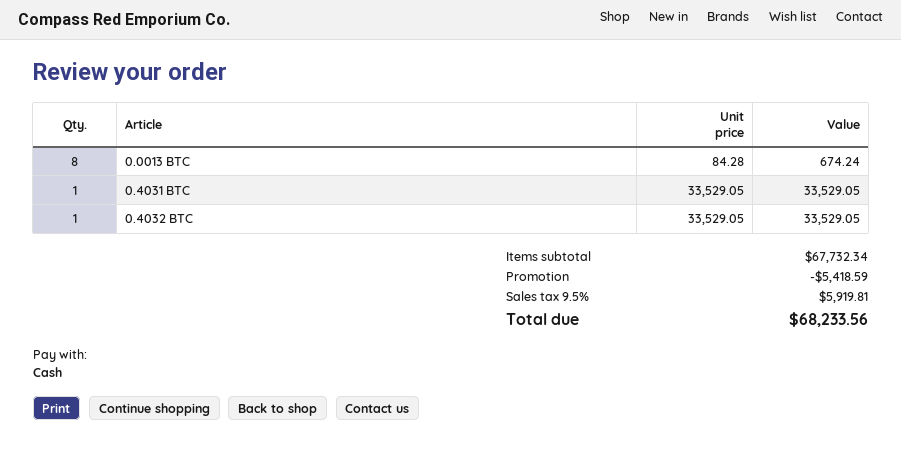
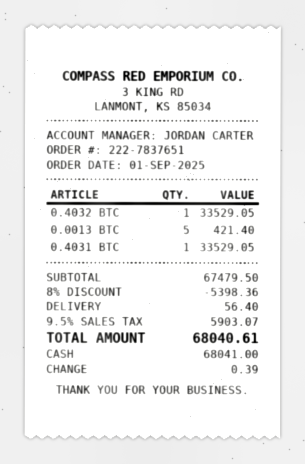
0.0013 BTC: 8 for 674.24 -> 5 for 421.40
subtotal: 67732.34 -> 67479.50
discount: 5418.59 -> 5398.36
shipping: none -> 56.40
tax: 9.5% = 5919.81 -> 9.5% = 5903.07
total: 68233.56 -> 68040.61

